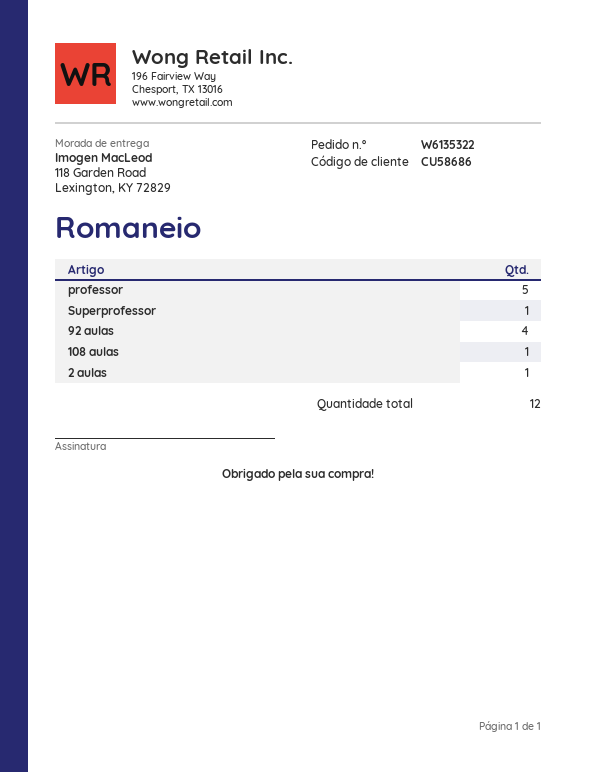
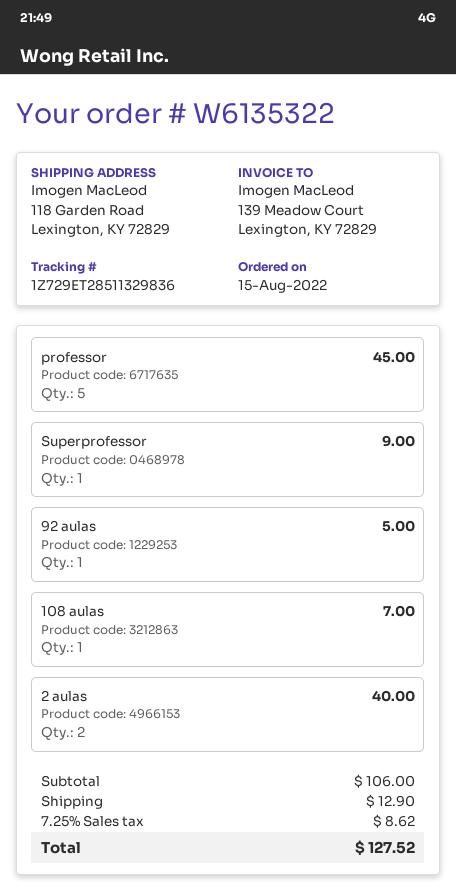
92 aulas: 4 -> 1
2 aulas: 1 -> 2

